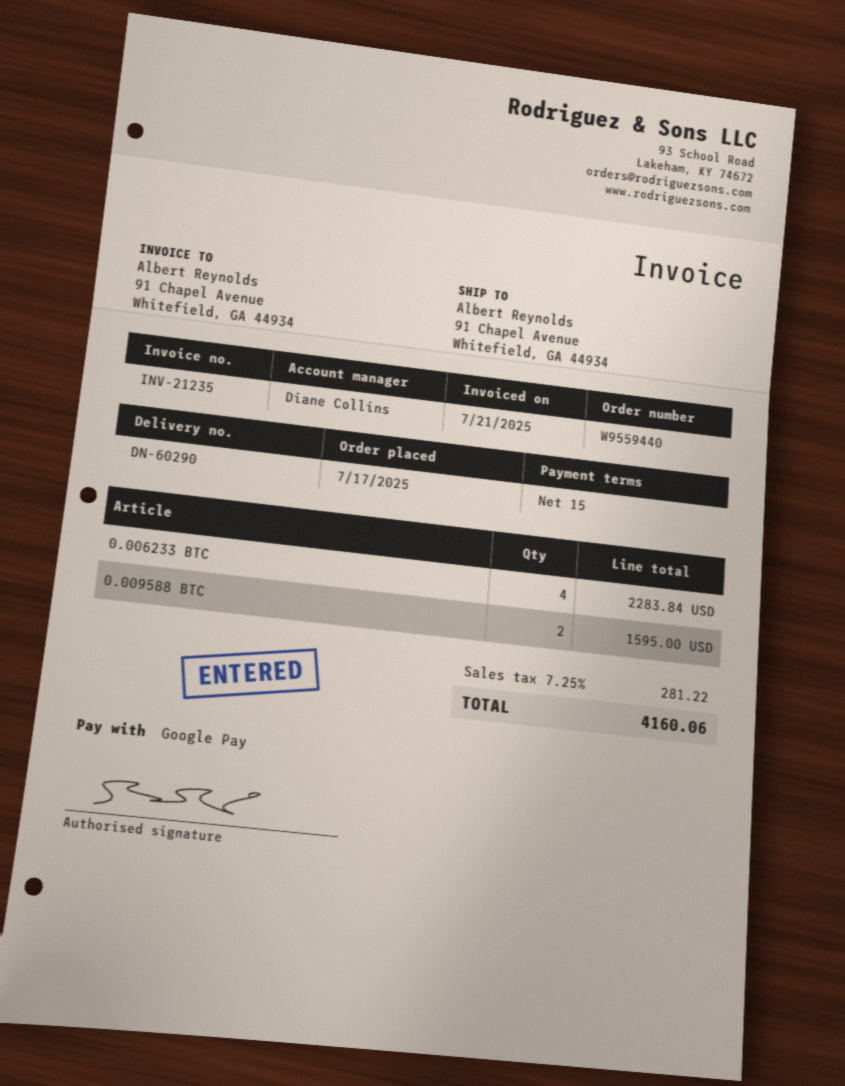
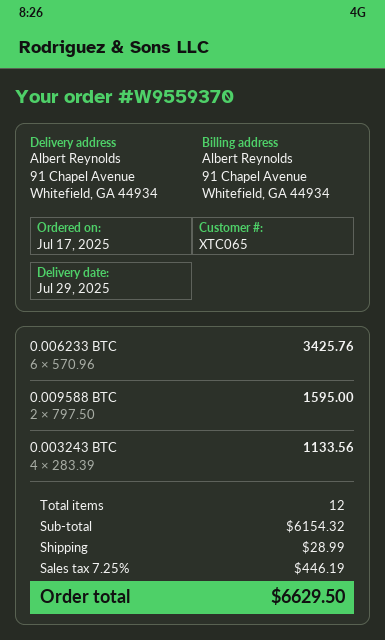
order number: W9559440 -> W9559370
0.006233 BTC: 4 for 2283.84 -> 6 for 3425.76
0.003243 BTC: none -> 4 for 1133.56
shipping: none -> 28.99
tax: 7.25% = 281.22 -> 7.25% = 446.19
total: 4160.06 -> 6629.50

